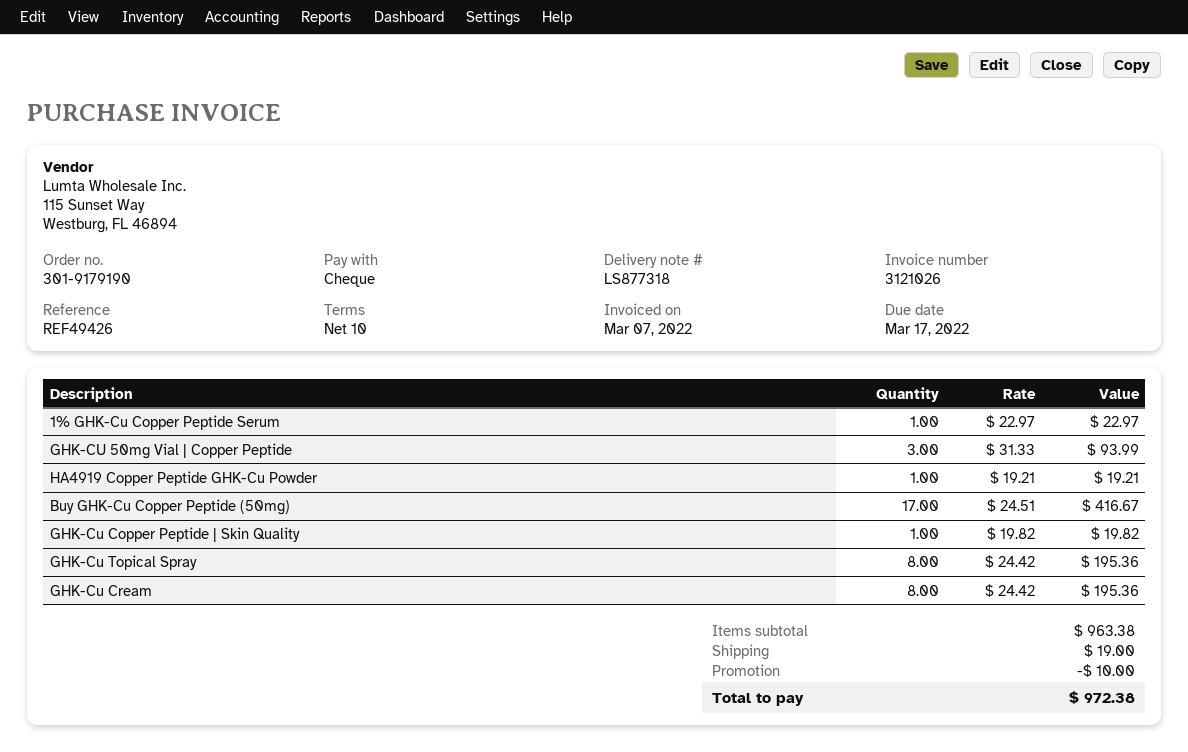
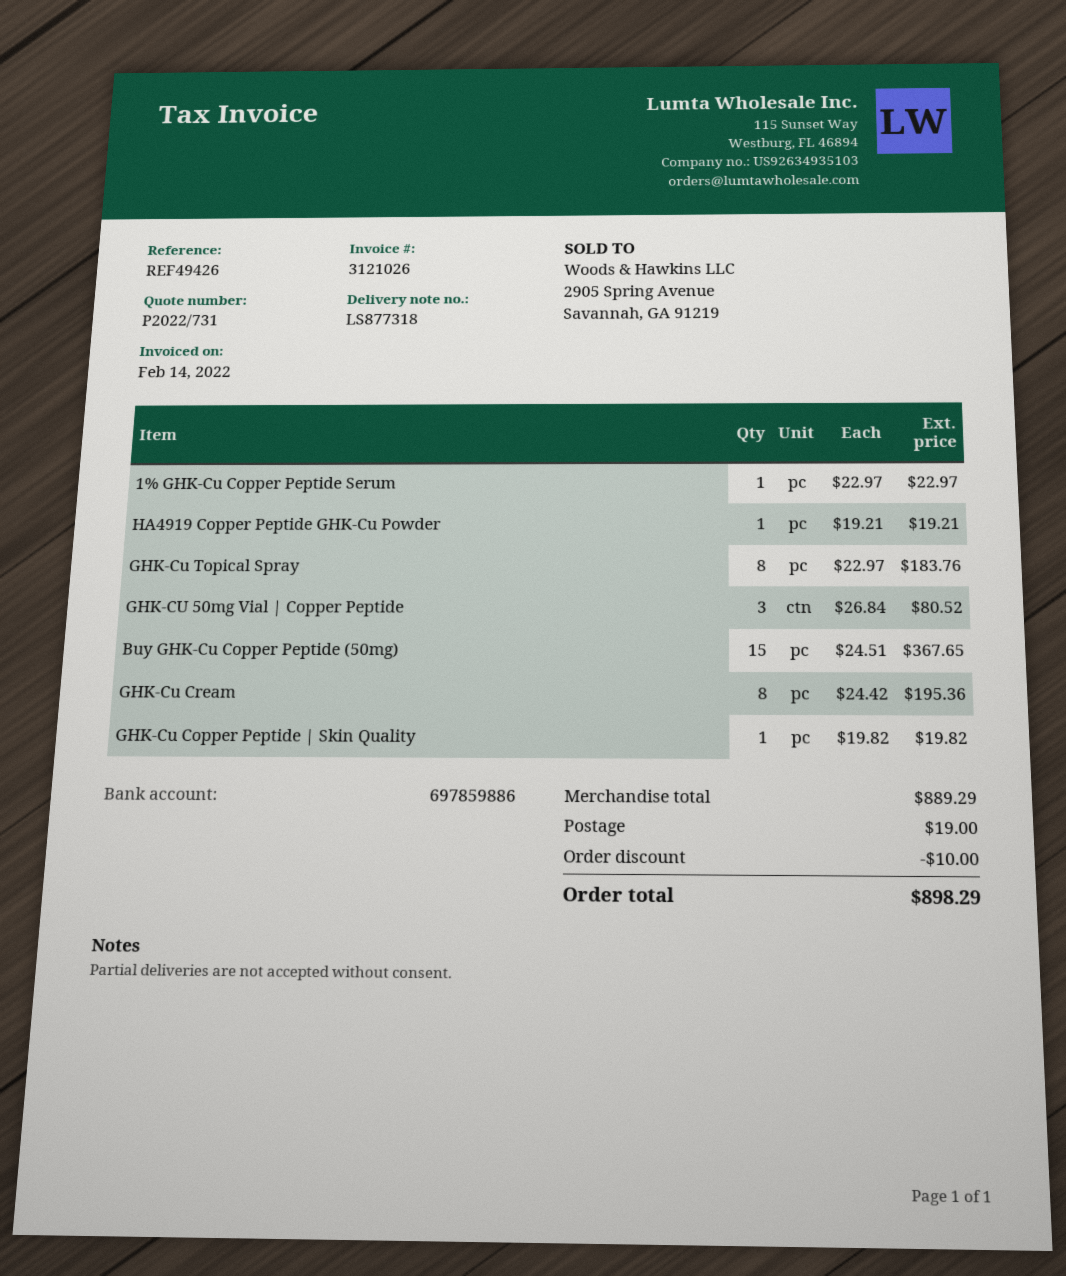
invoice date: 2022-03-07 -> 2022-02-14
GHK-CU 50mg Vial | Copper Peptide: 3 x 31.33 = 93.99 -> 3 x 26.84 = 80.52
Buy GHK-Cu Copper Peptide (50mg): 17 x 24.51 = 416.67 -> 15 x 24.51 = 367.65
GHK-Cu Topical Spray: 8 x 24.42 = 195.36 -> 8 x 22.97 = 183.76
subtotal: 963.38 -> 889.29
total: 972.38 -> 898.29

